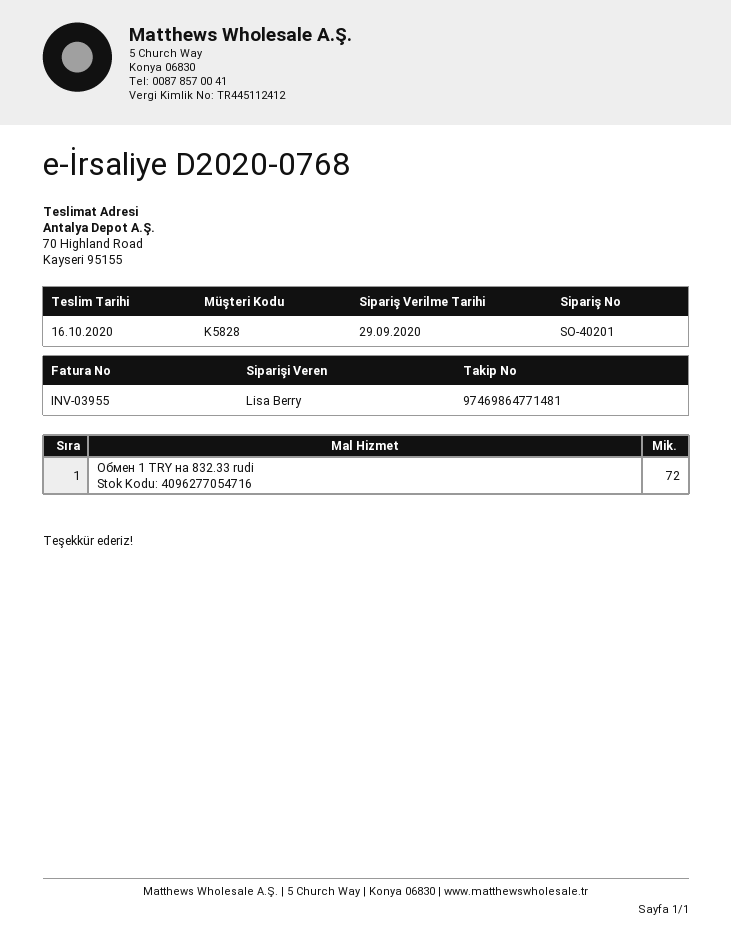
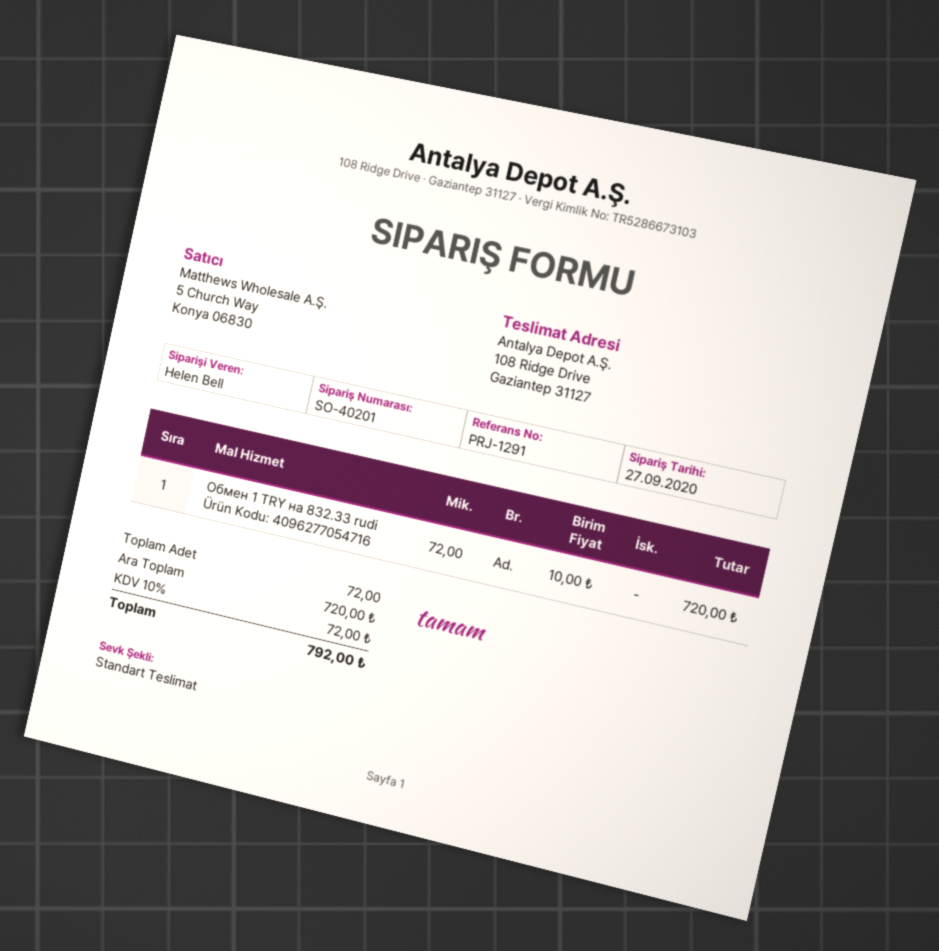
order date: 2020-09-29 -> 2020-09-27
ordered by: Lisa Berry -> Helen Bell
ship to: 70 Highland Road, Kayseri 95155 -> 108 Ridge Drive, Gaziantep 31127

